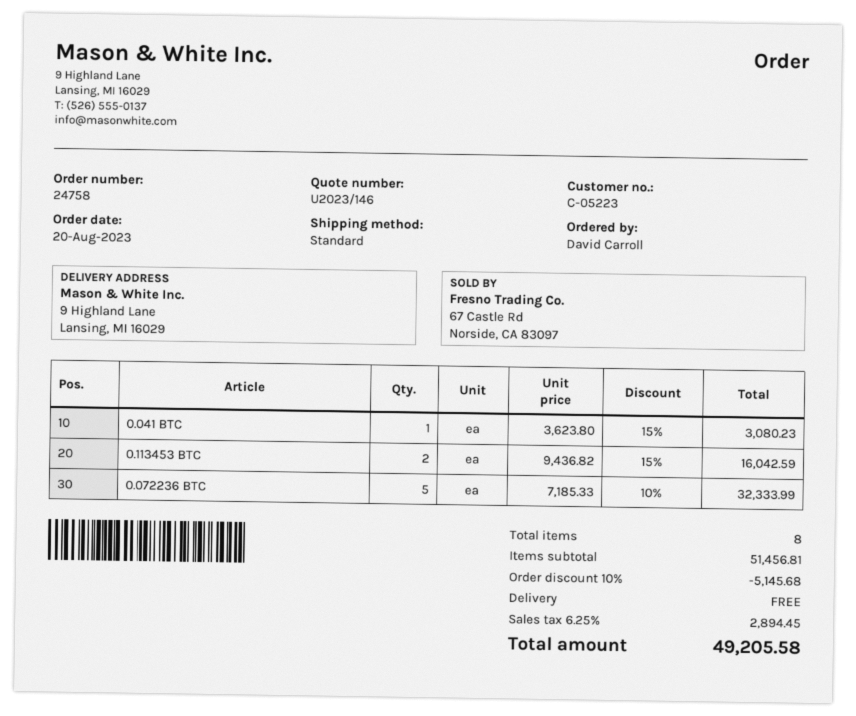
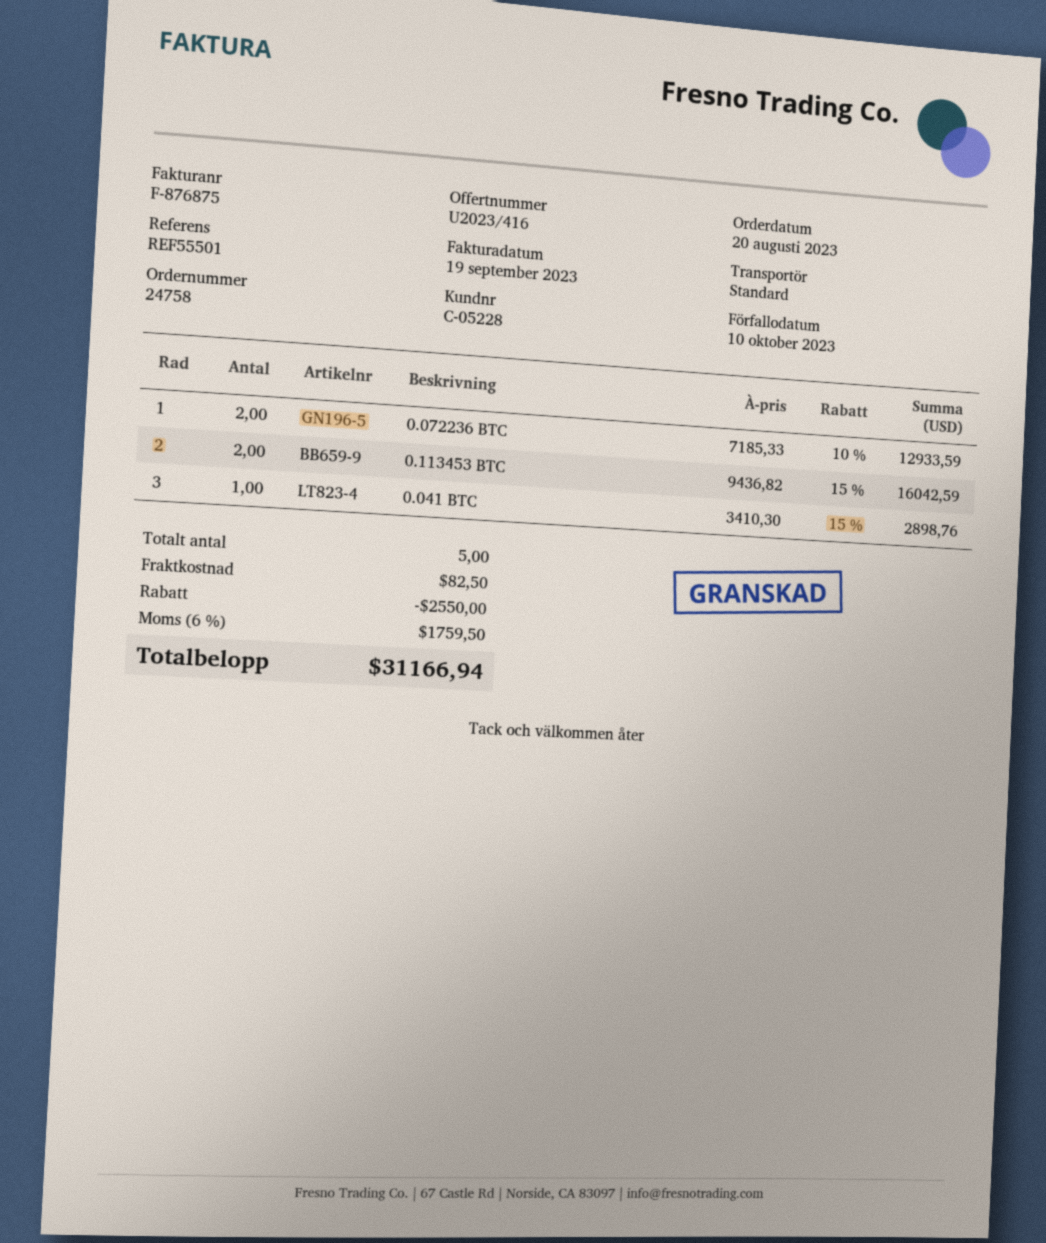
quote number: U2023/146 -> U2023/416
customer number: C-05223 -> C-05228
0.041 BTC: 1 x 3623.80 - 15% = 3080.23 -> 1 x 3410.30 - 15% = 2898.76
0.072236 BTC: 5 x 7185.33 - 10% = 32333.99 -> 2 x 7185.33 - 10% = 12933.59
total quantity: 8 -> 5
discount: 5145.68 -> 2550.00
shipping: 0.00 -> 82.50
tax: 6.25% = 2894.45 -> 6% = 1759.50
total: 49205.58 -> 31166.94

